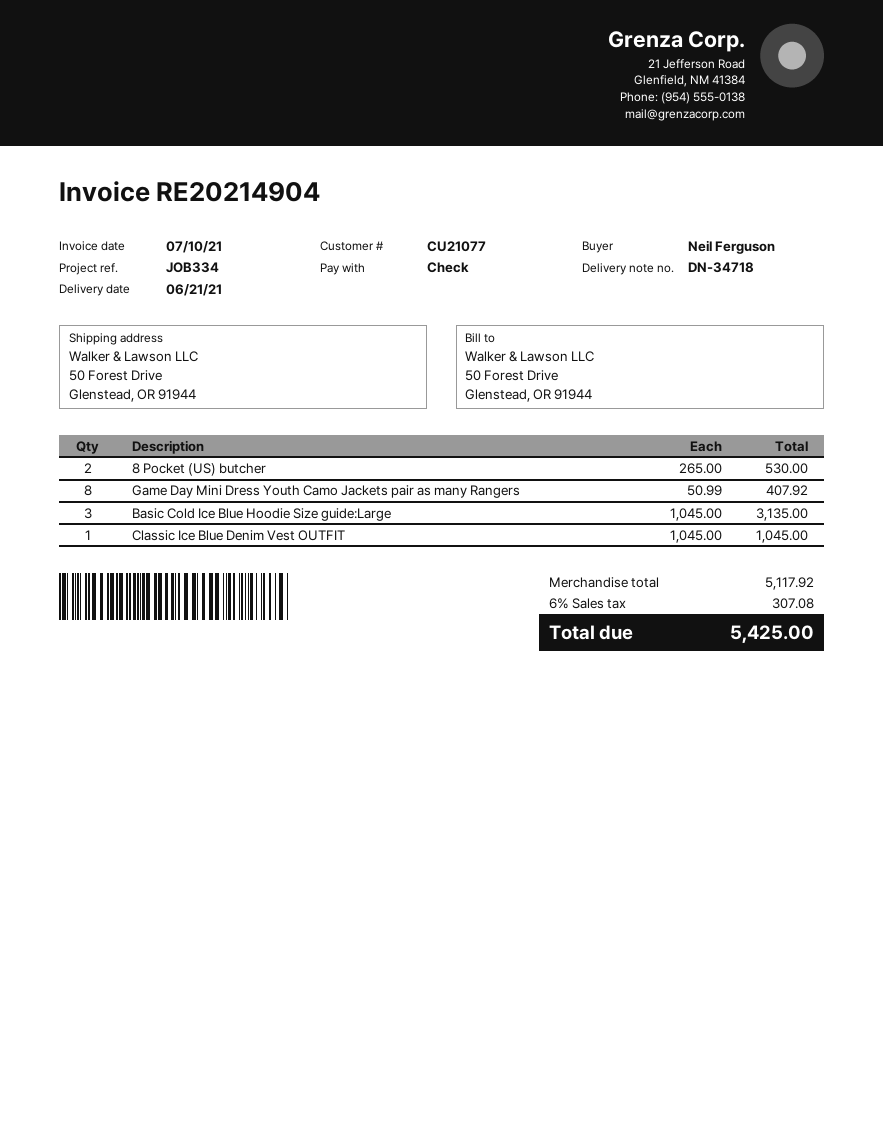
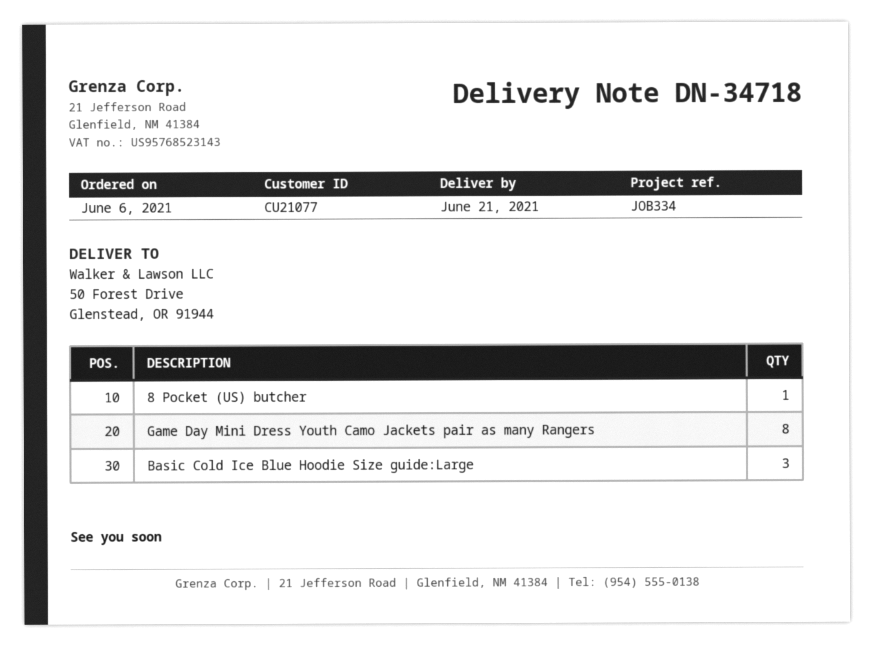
8 Pocket (US) butcher: 2 -> 1
Classic Ice Blue Denim Vest OUTFIT: 1 -> none

